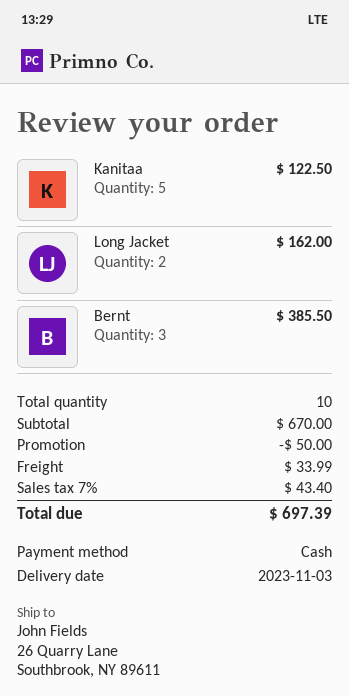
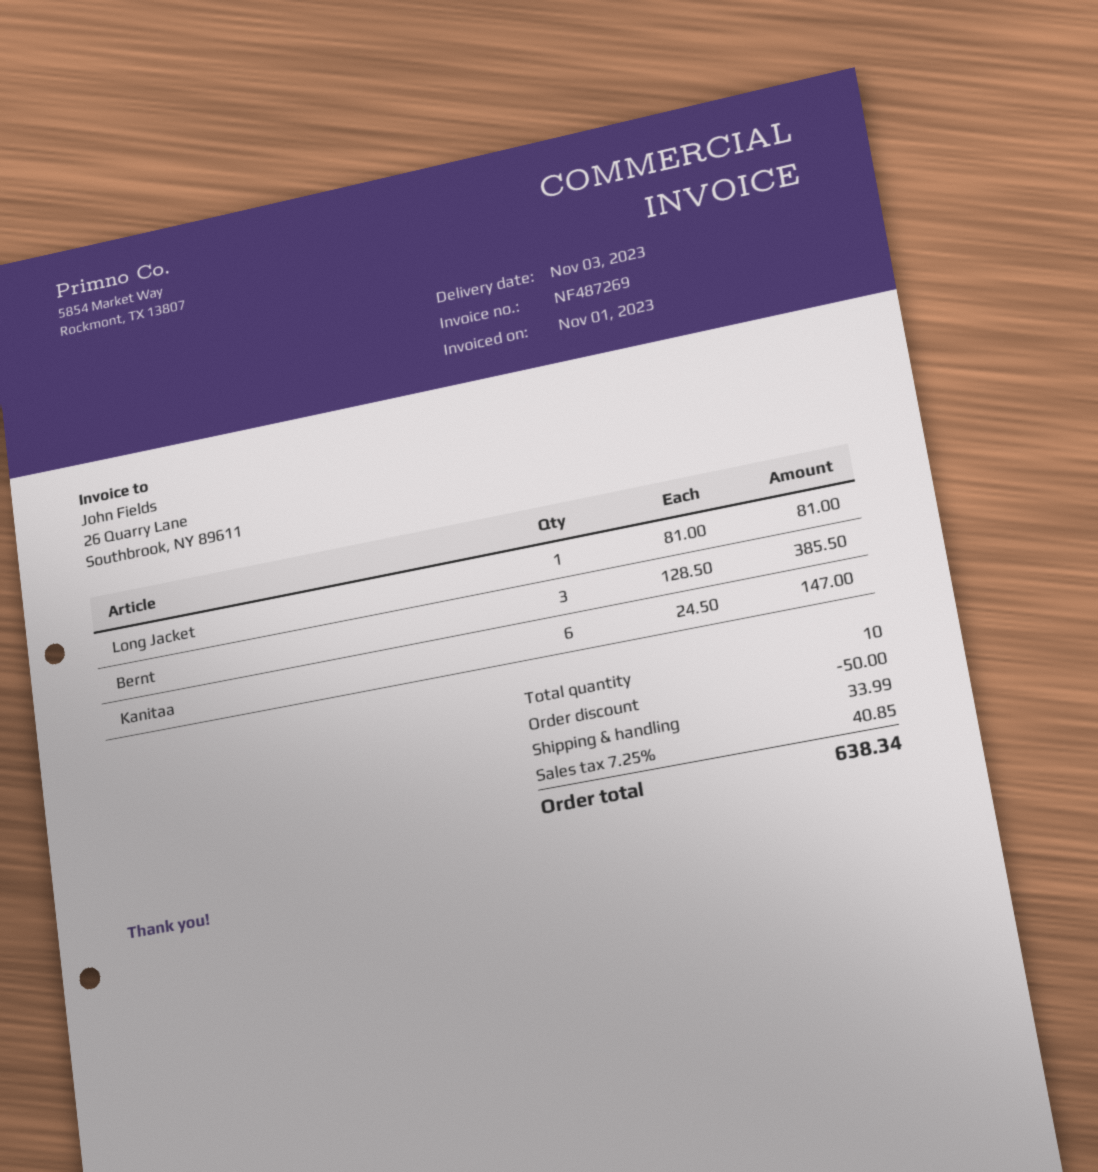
Kanitaa: 5 for 122.50 -> 6 for 147.00
Long Jacket: 2 for 162.00 -> 1 for 81.00
tax: 7% = 43.40 -> 7.25% = 40.85
total: 697.39 -> 638.34

